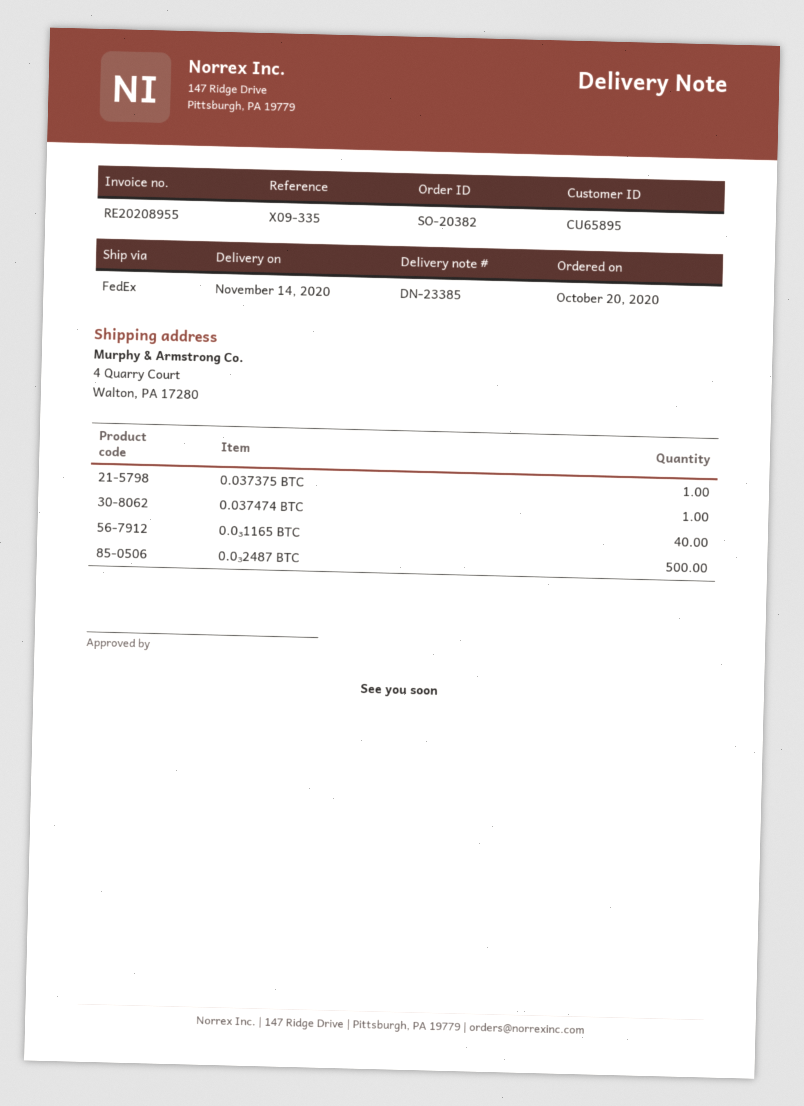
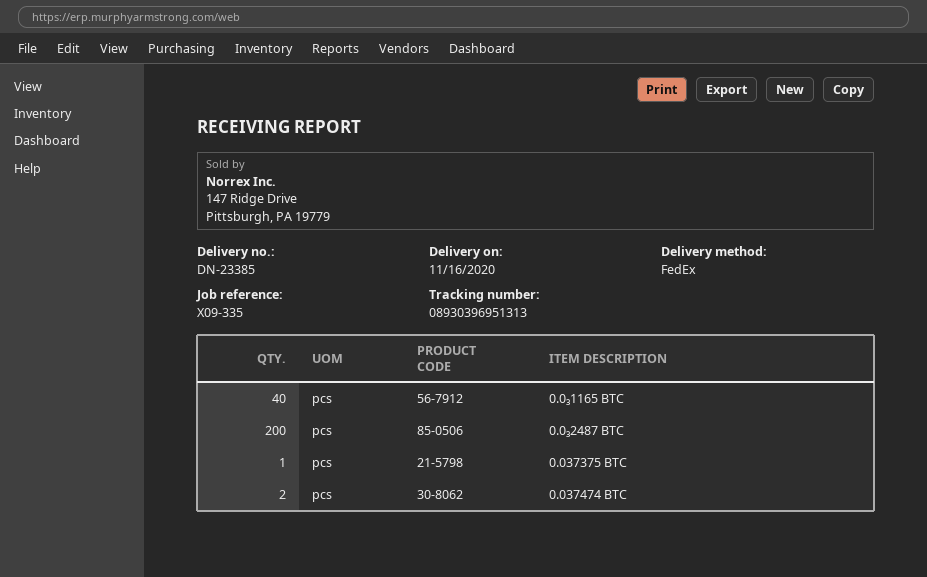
delivery date: 2020-11-14 -> 2020-11-16
0.037474 BTC: 1 -> 2
0.0₃2487 BTC: 500 -> 200

